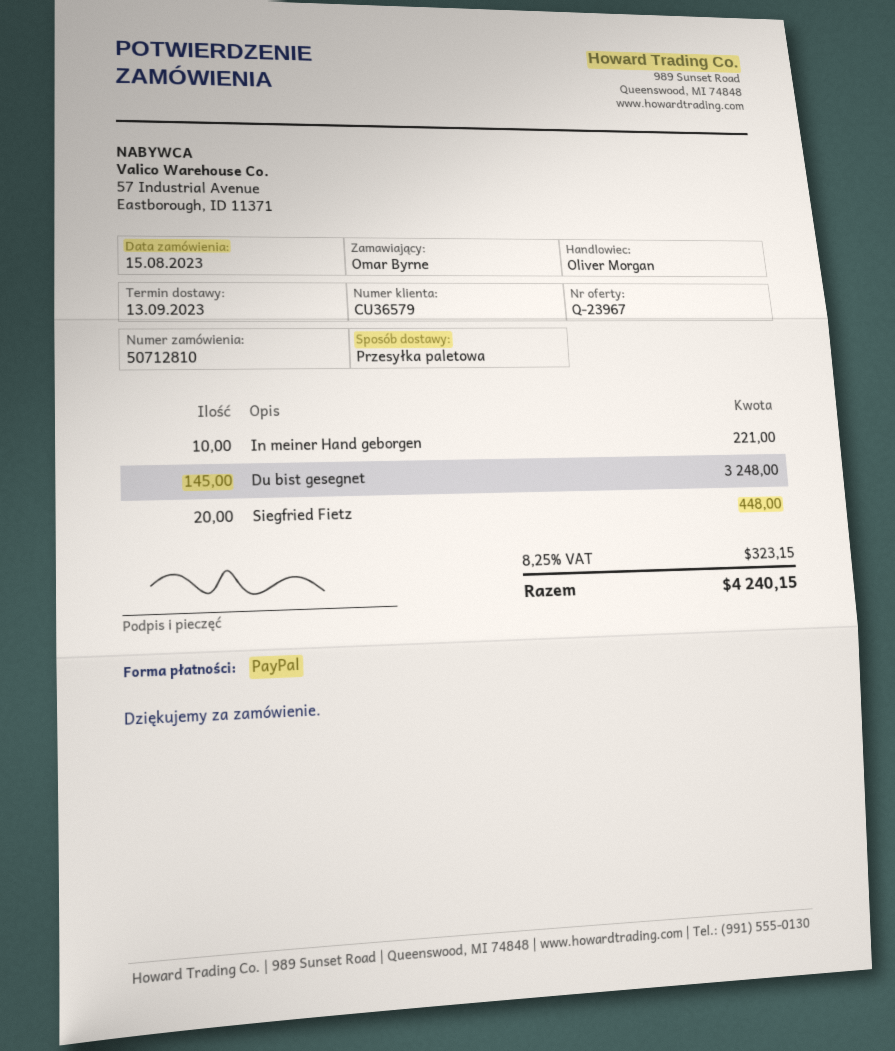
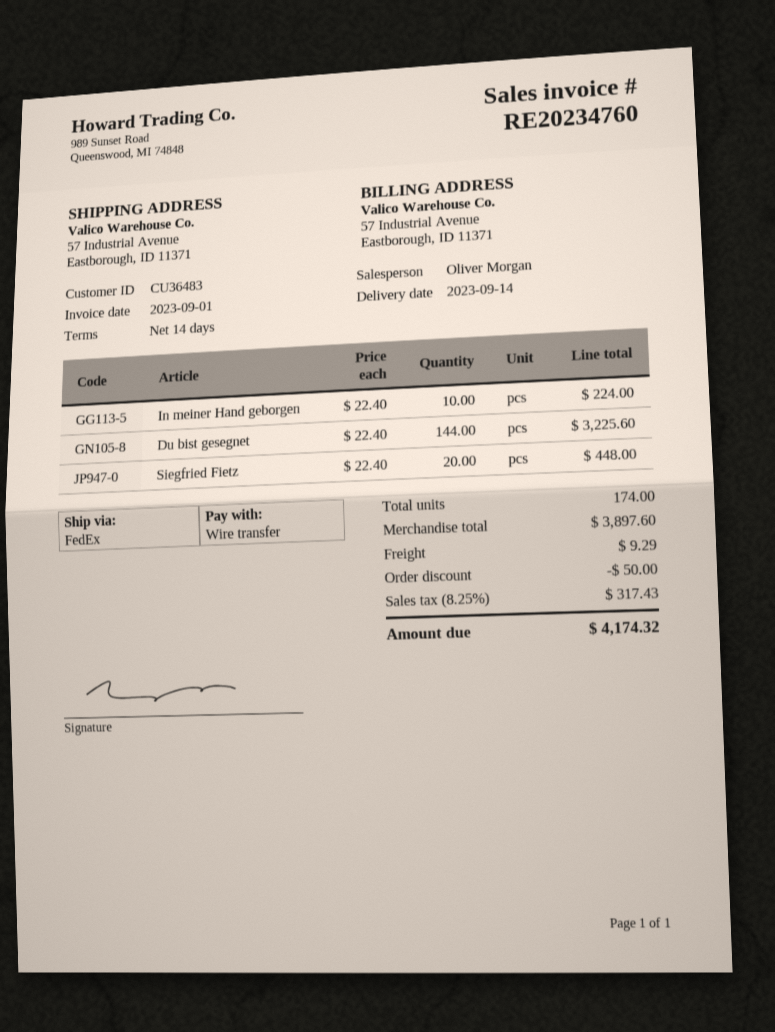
delivery date: 2023-09-13 -> 2023-09-14
customer number: CU36579 -> CU36483
payment method: PayPal -> bank transfer
shipping method: pallet freight -> FedEx
In meiner Hand geborgen: 10 for 221.00 -> 10 for 224.00
Du bist gesegnet: 145 for 3248.00 -> 144 for 3225.60
discount: none -> 50.00
shipping: none -> 9.29
tax: 8.25% = 323.15 -> 8.25% = 317.43
total: 4240.15 -> 4174.32

